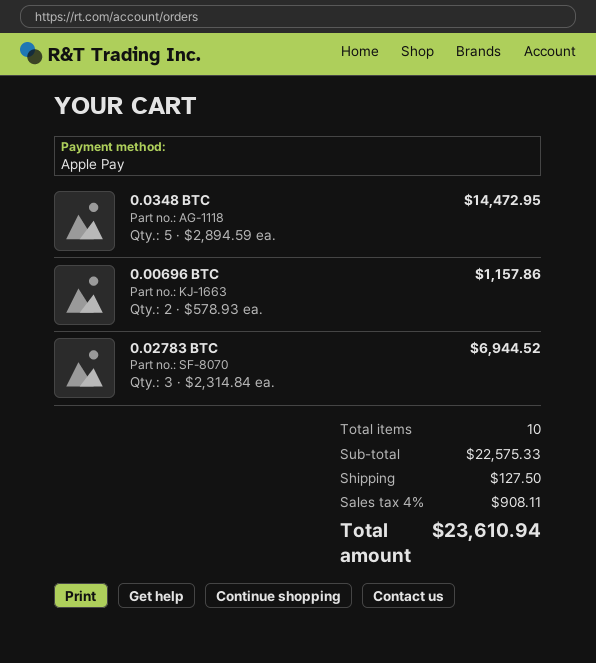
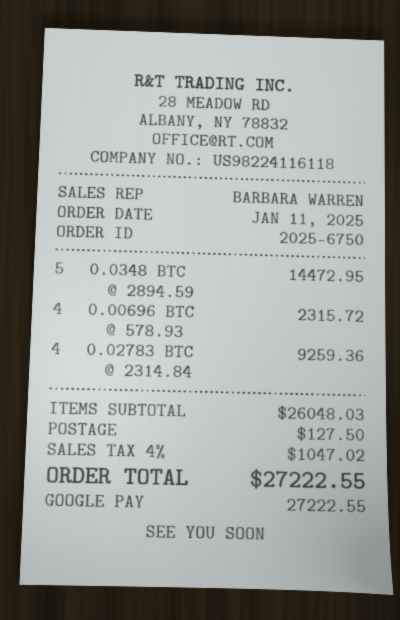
payment method: Apple Pay -> Google Pay
0.00696 BTC: 2 x 578.93 = 1157.86 -> 4 x 578.93 = 2315.72
0.02783 BTC: 3 x 2314.84 = 6944.52 -> 4 x 2314.84 = 9259.36
subtotal: 22575.33 -> 26048.03
tax: 4% = 908.11 -> 4% = 1047.02
total: 23610.94 -> 27222.55

